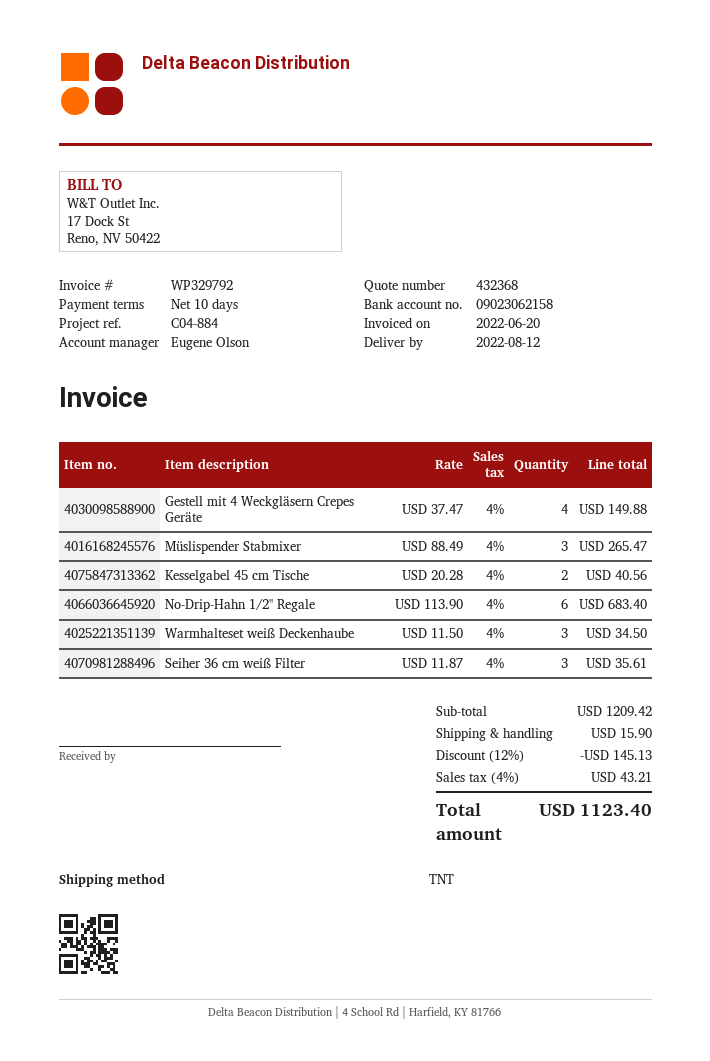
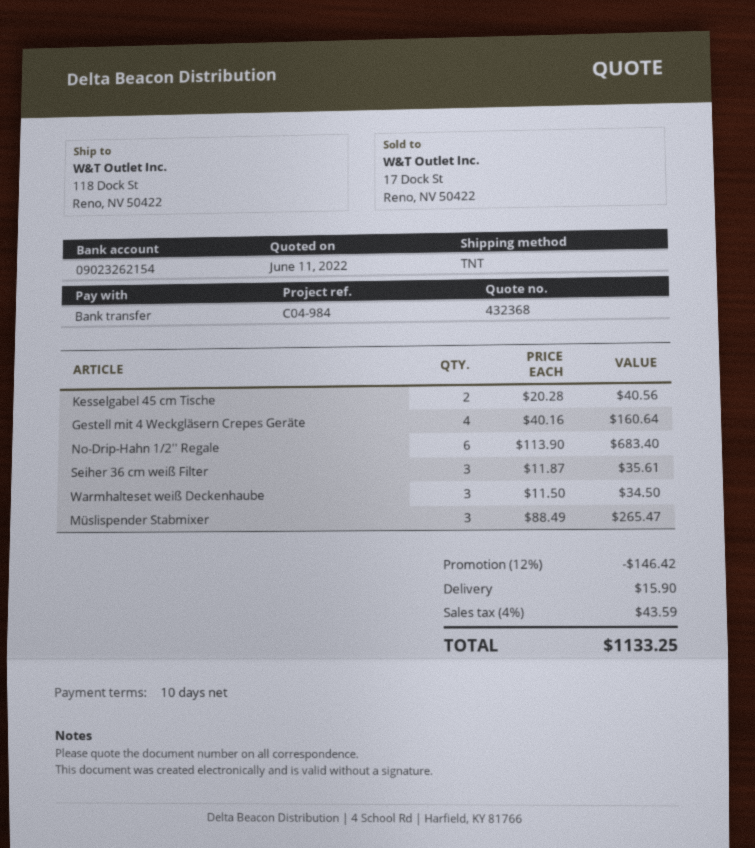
reference: C04-884 -> C04-984
bank account: 09023062158 -> 09023262154
Gestell mit 4 Weckgläsern Crepes Geräte: 4 x 37.47 = 149.88 -> 4 x 40.16 = 160.64
discount: 12% = 145.13 -> 12% = 146.42
tax: 4% = 43.21 -> 4% = 43.59
total: 1123.40 -> 1133.25

